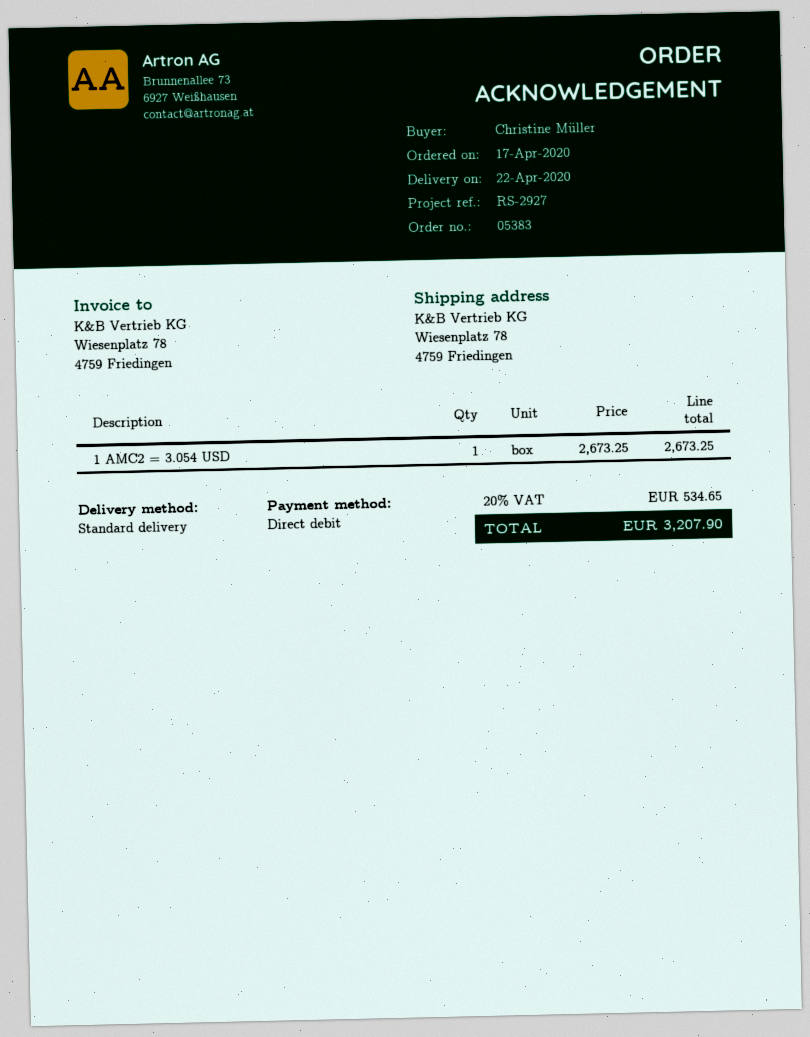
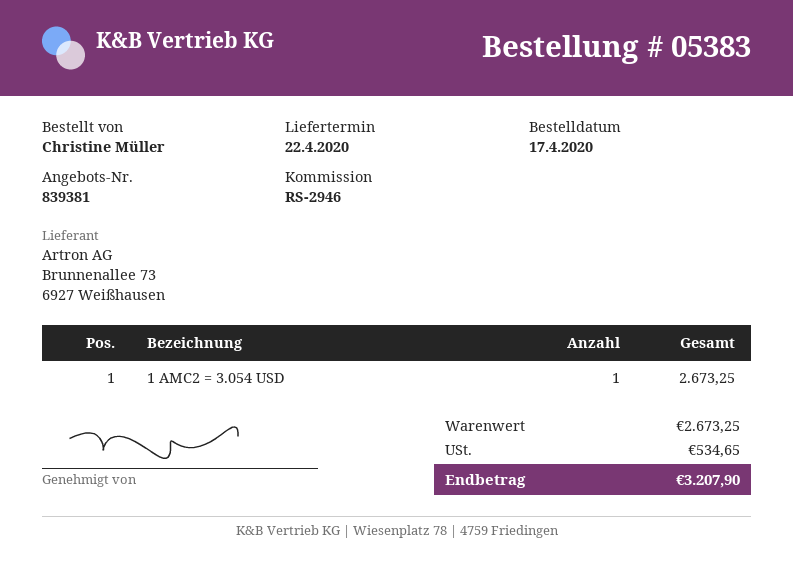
reference: RS-2927 -> RS-2946

